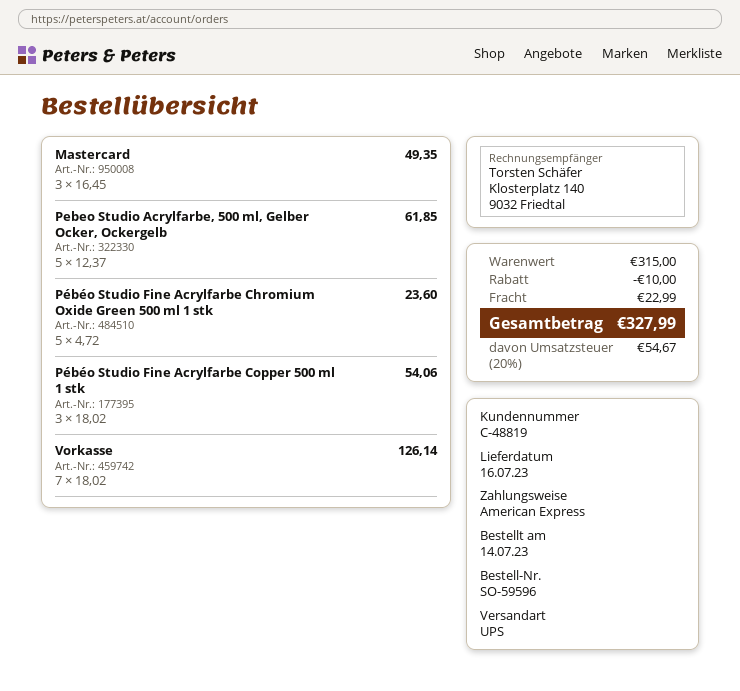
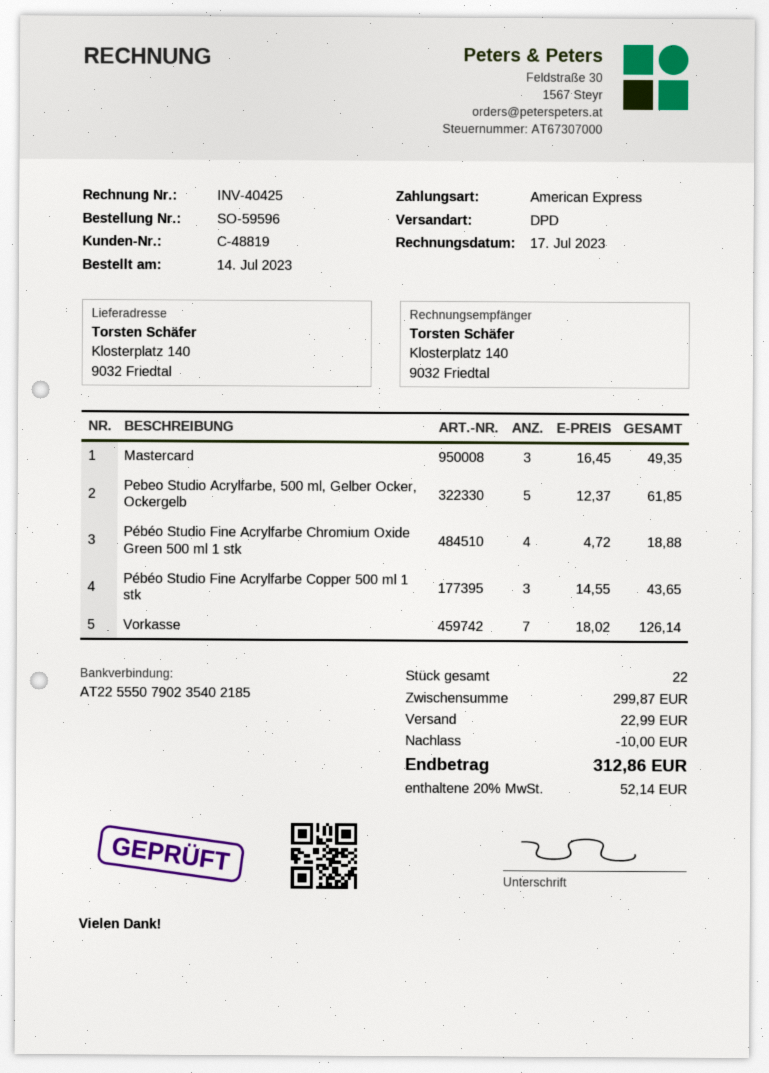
shipping method: UPS -> DPD
Pébéo Studio Fine Acrylfarbe Chromium Oxide Green 500 ml 1 stk: 5 x 4.72 = 23.60 -> 4 x 4.72 = 18.88
Pébéo Studio Fine Acrylfarbe Copper 500 ml 1 stk: 3 x 18.02 = 54.06 -> 3 x 14.55 = 43.65
subtotal: 315.00 -> 299.87
tax: 20% = 54.67 -> 20% = 52.14
total: 327.99 -> 312.86

